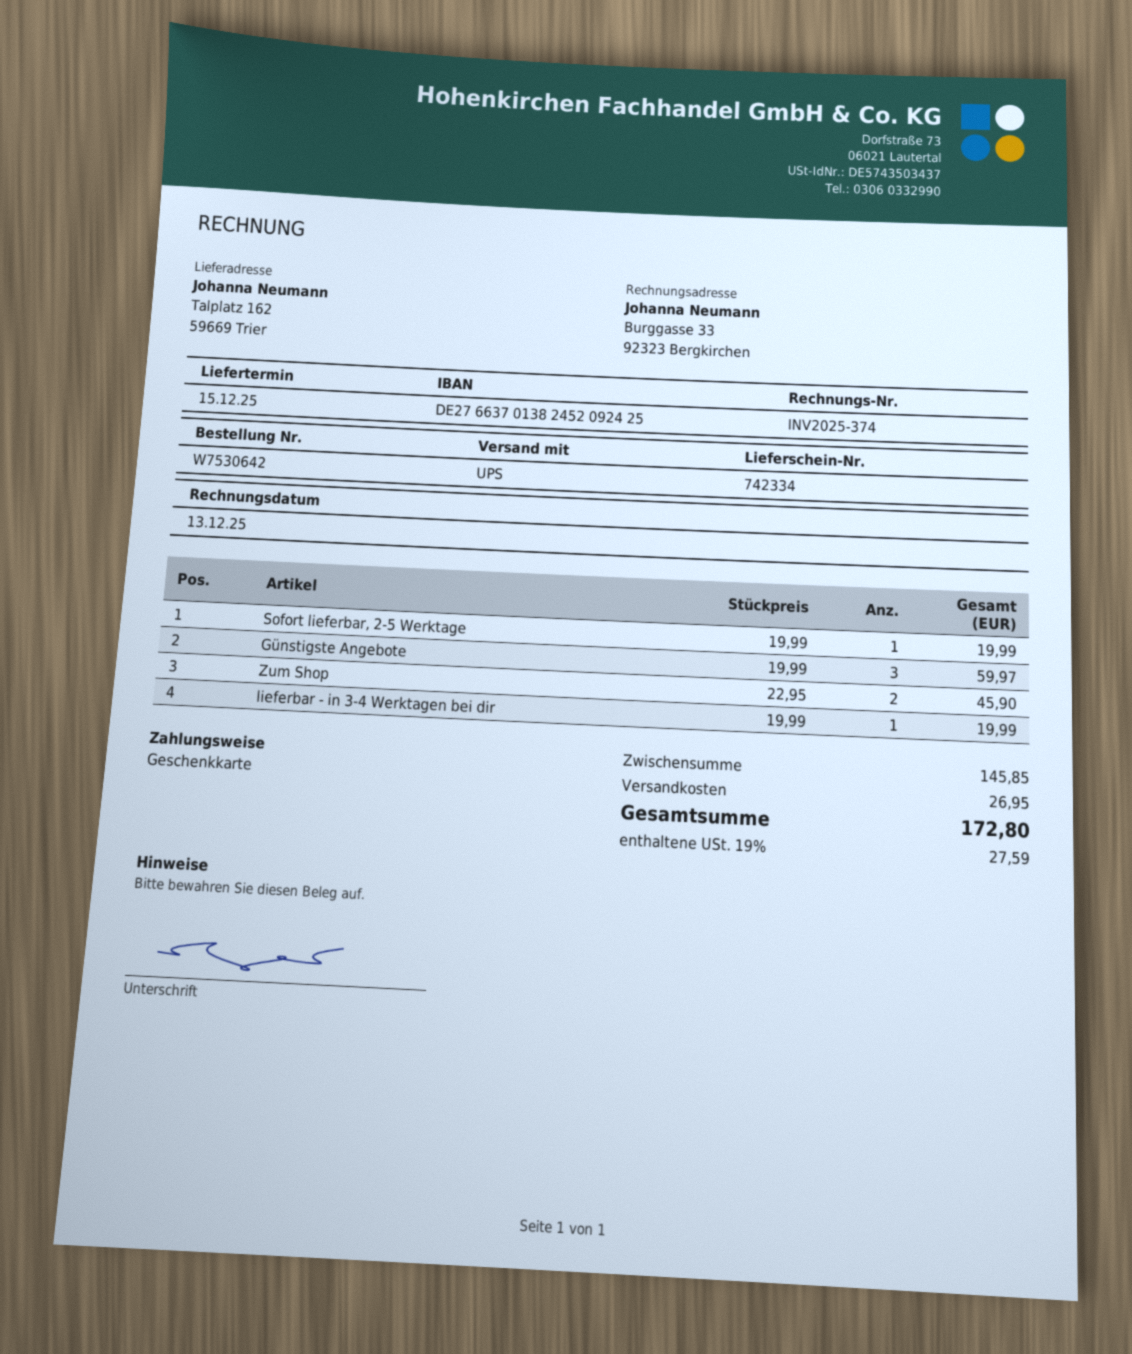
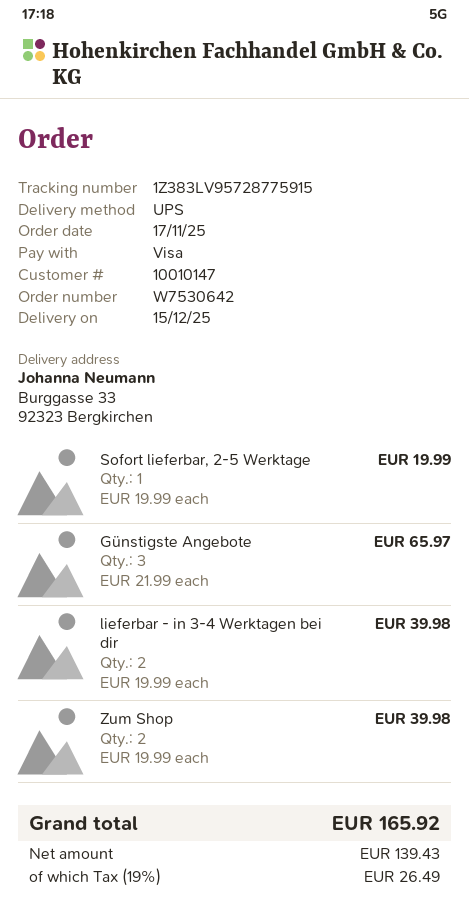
payment method: gift card -> Visa
ship to: Talplatz 162, 59669 Trier -> Burggasse 33, 92323 Bergkirchen
Günstigste Angebote: 3 x 19.99 = 59.97 -> 3 x 21.99 = 65.97
Zum Shop: 2 x 22.95 = 45.90 -> 2 x 19.99 = 39.98
lieferbar - in 3-4 Werktagen bei dir: 1 x 19.99 = 19.99 -> 2 x 19.99 = 39.98
shipping: 26.95 -> none
tax: 19% = 27.59 -> 19% = 26.49
total: 172.80 -> 165.92

